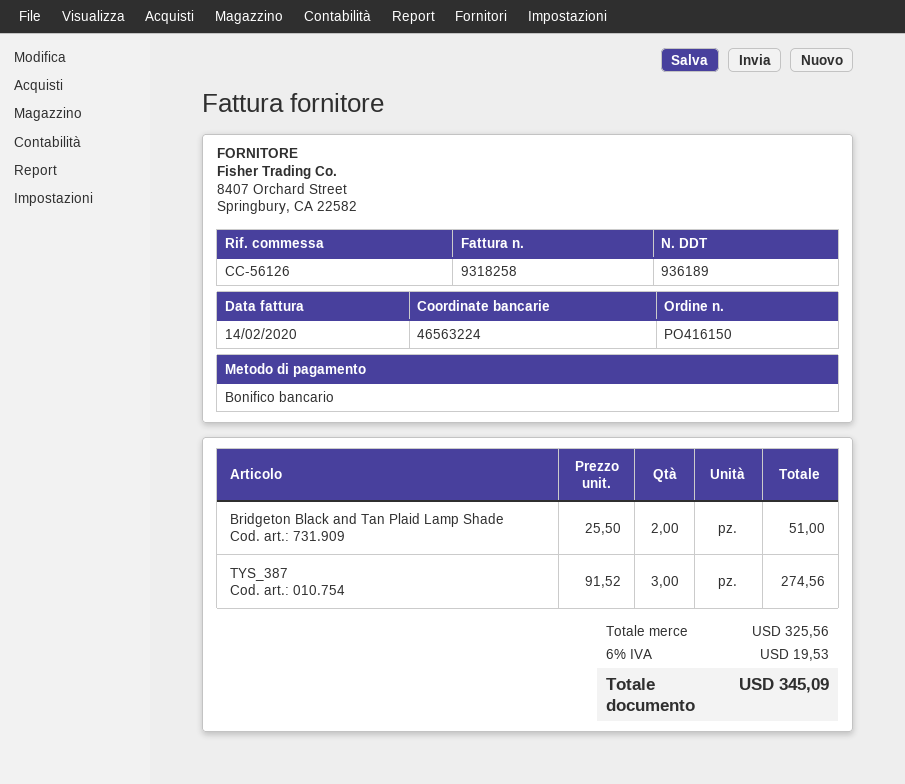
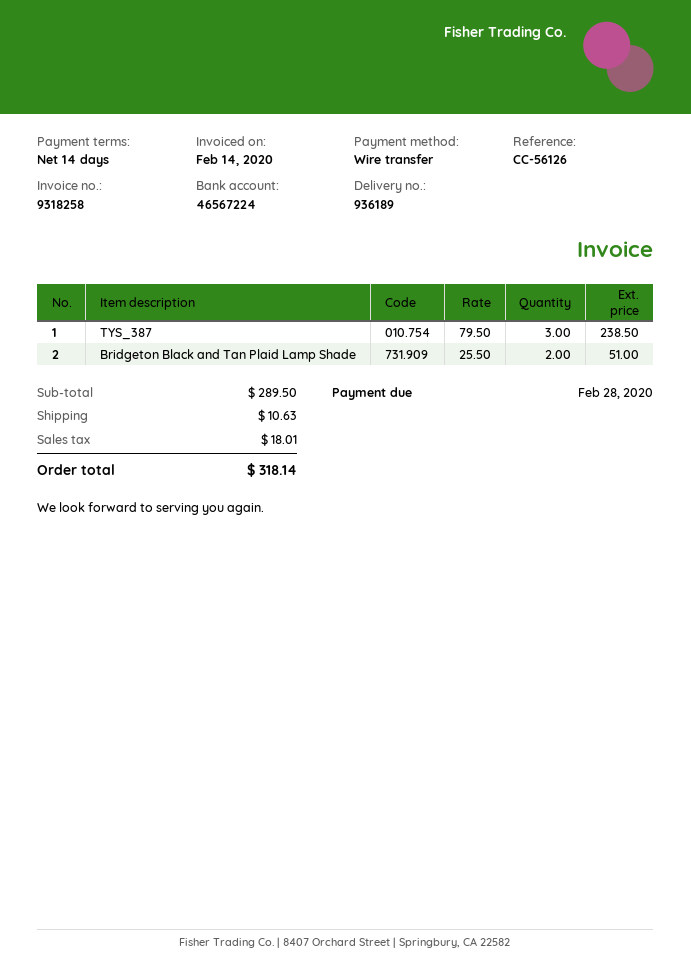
bank account: 46563224 -> 46567224
TYS_387: 3 x 91.52 = 274.56 -> 3 x 79.50 = 238.50
subtotal: 325.56 -> 289.50
shipping: none -> 10.63
tax: 19.53 -> 18.01
total: 345.09 -> 318.14

